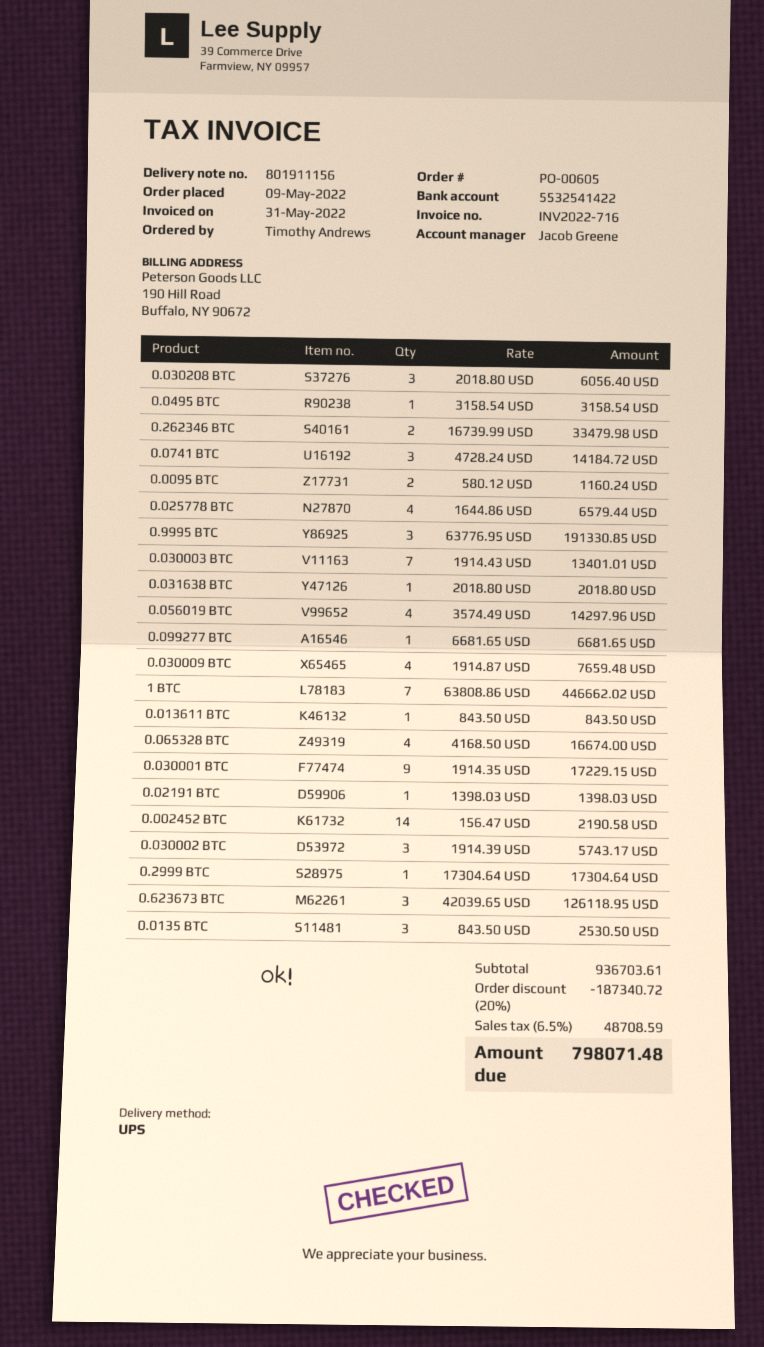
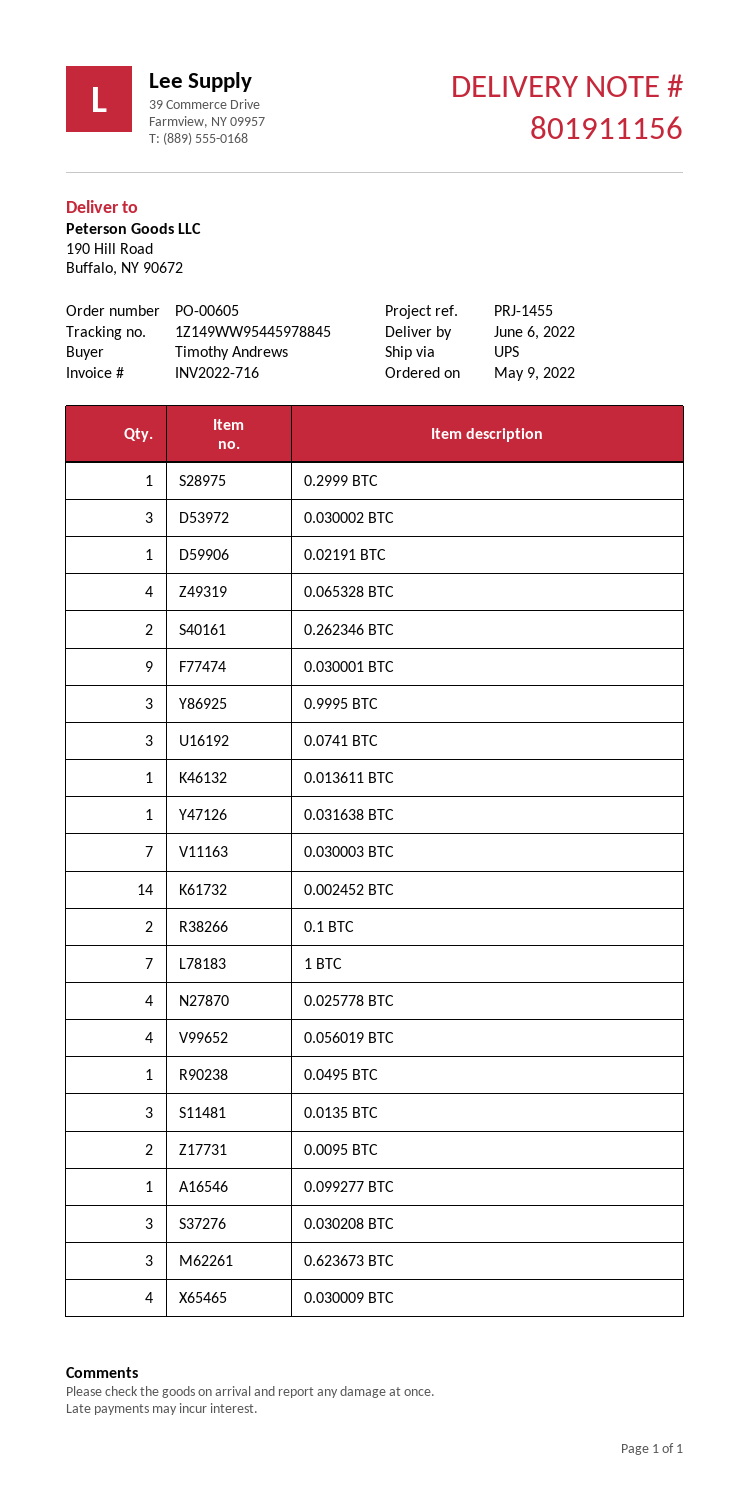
0.1 BTC: none -> 2

